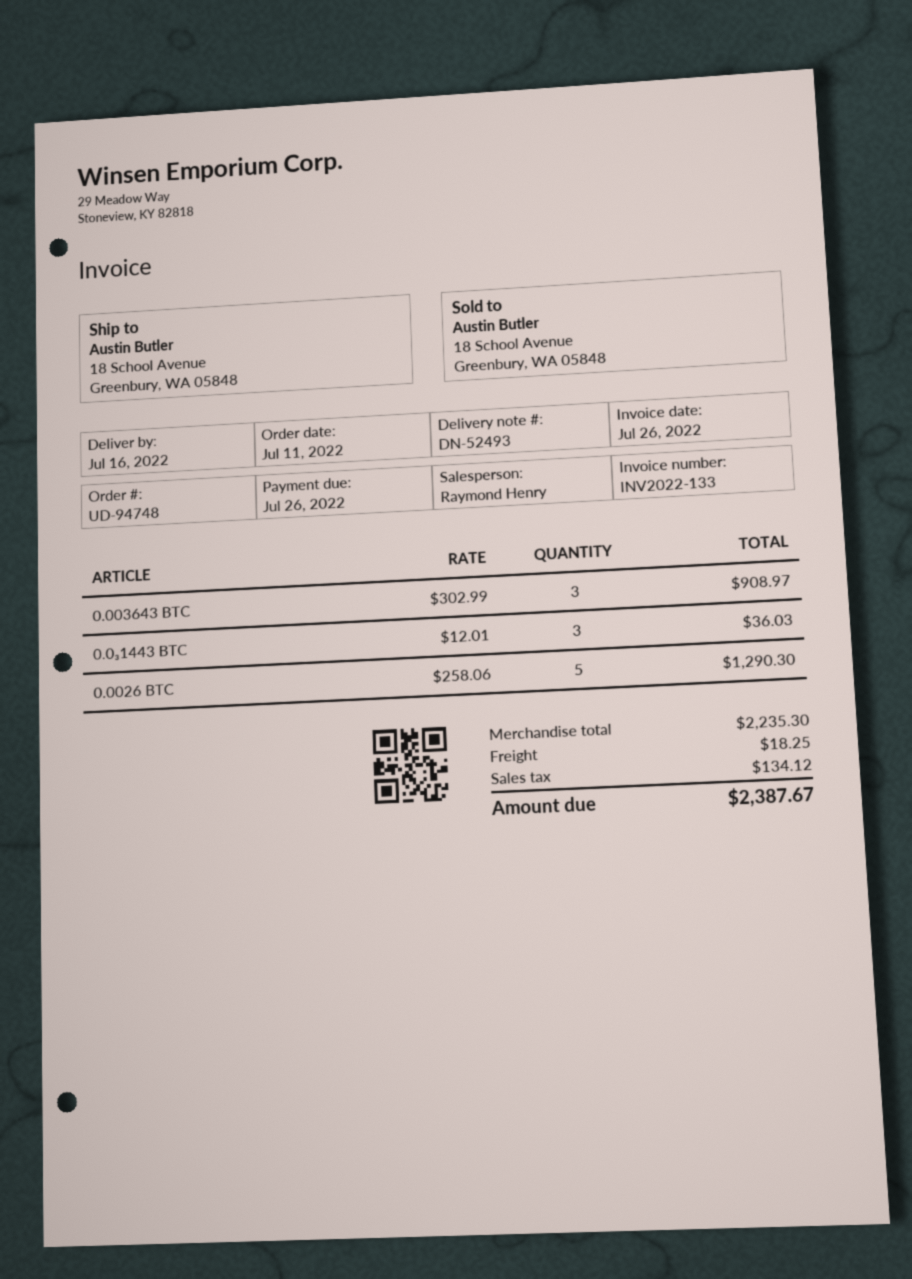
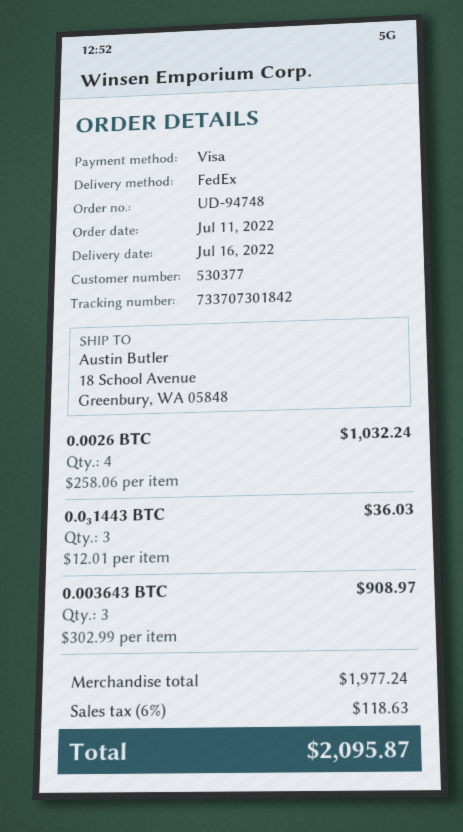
0.0026 BTC: 5 x 258.06 = 1290.30 -> 4 x 258.06 = 1032.24
subtotal: 2235.30 -> 1977.24
shipping: 18.25 -> none
tax: 134.12 -> 118.63
total: 2387.67 -> 2095.87

